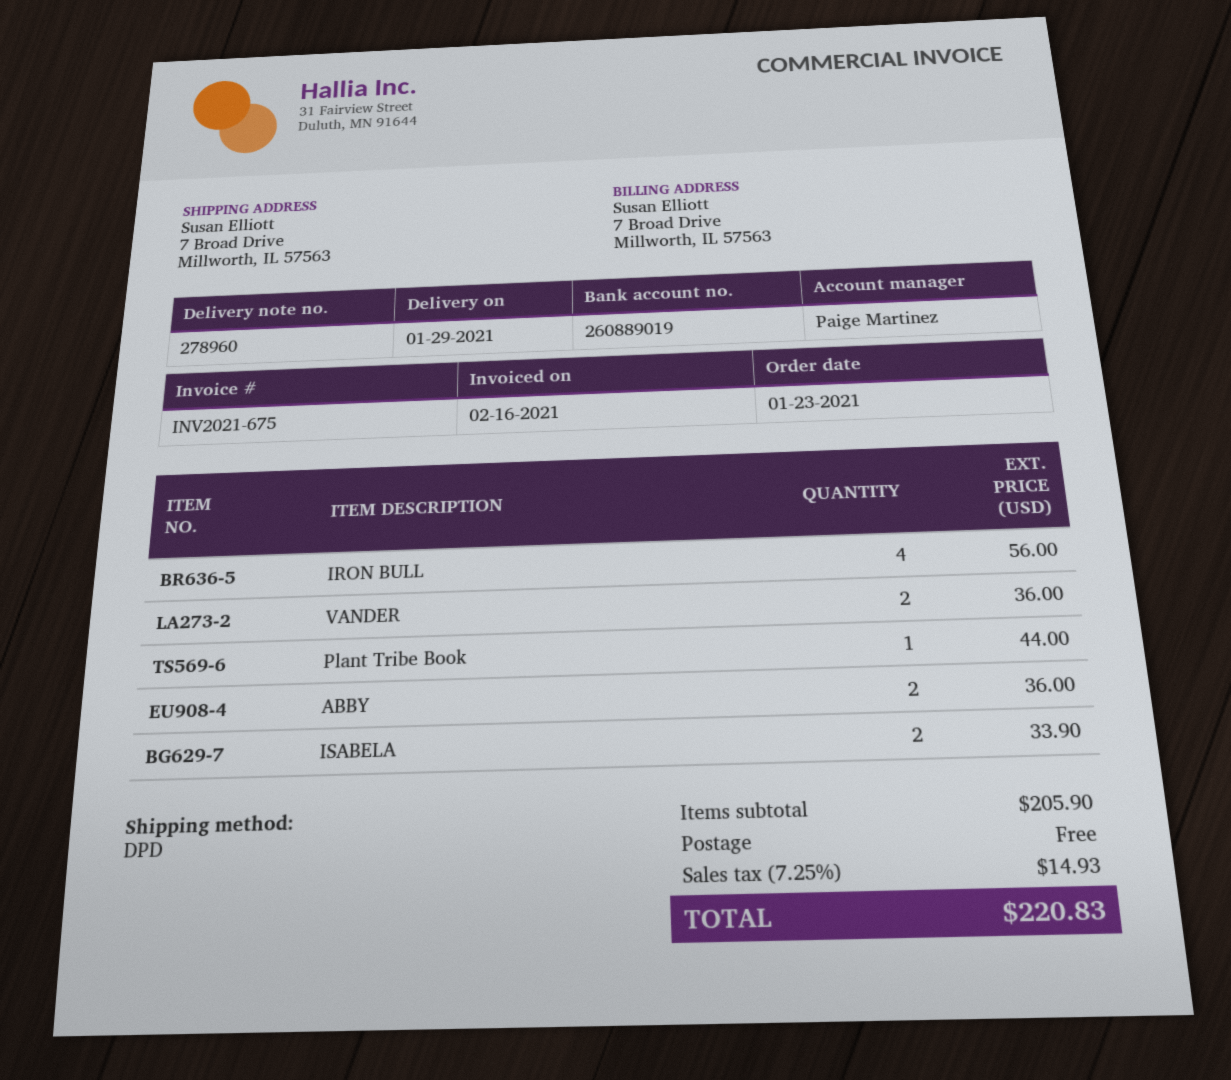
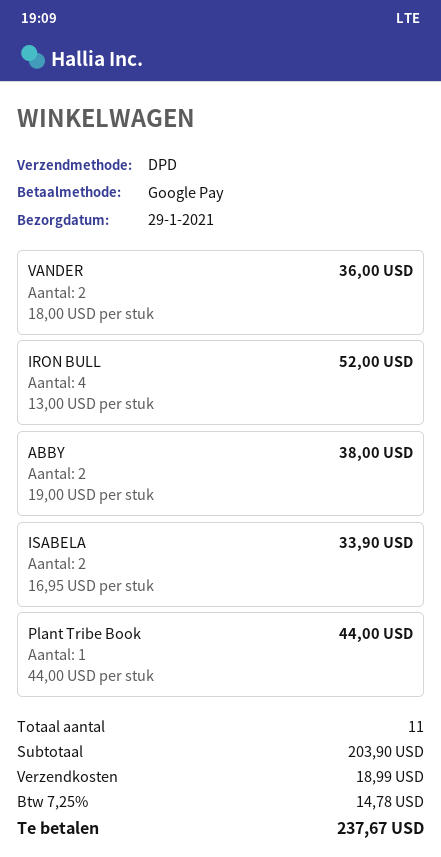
IRON BULL: 4 for 56.00 -> 4 for 52.00
ABBY: 2 for 36.00 -> 2 for 38.00
subtotal: 205.90 -> 203.90
shipping: 0.00 -> 18.99
tax: 7.25% = 14.93 -> 7.25% = 14.78
total: 220.83 -> 237.67

